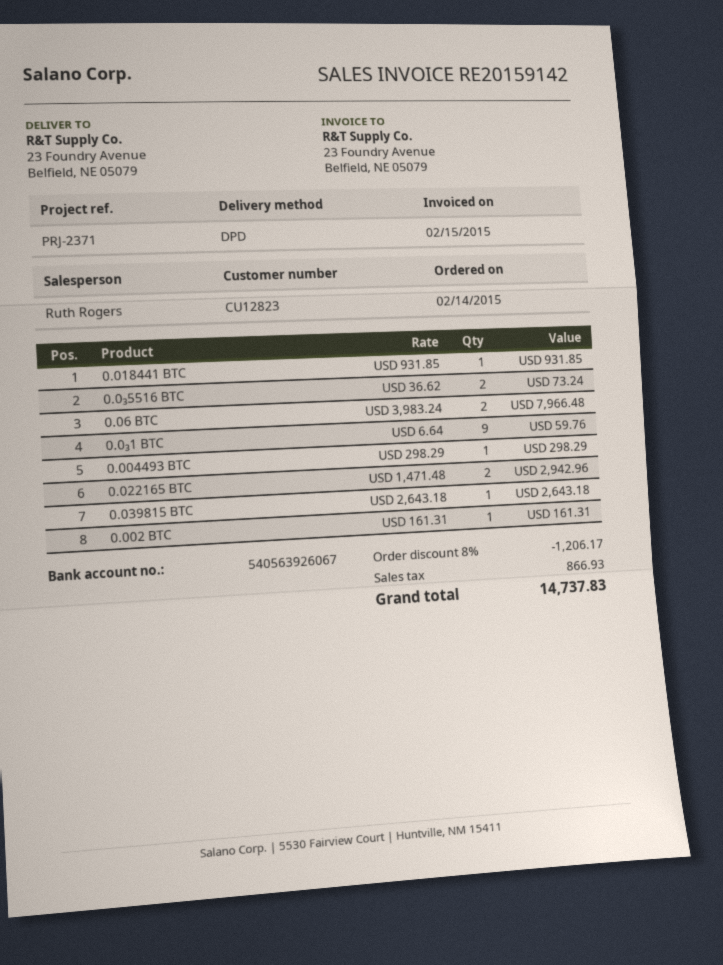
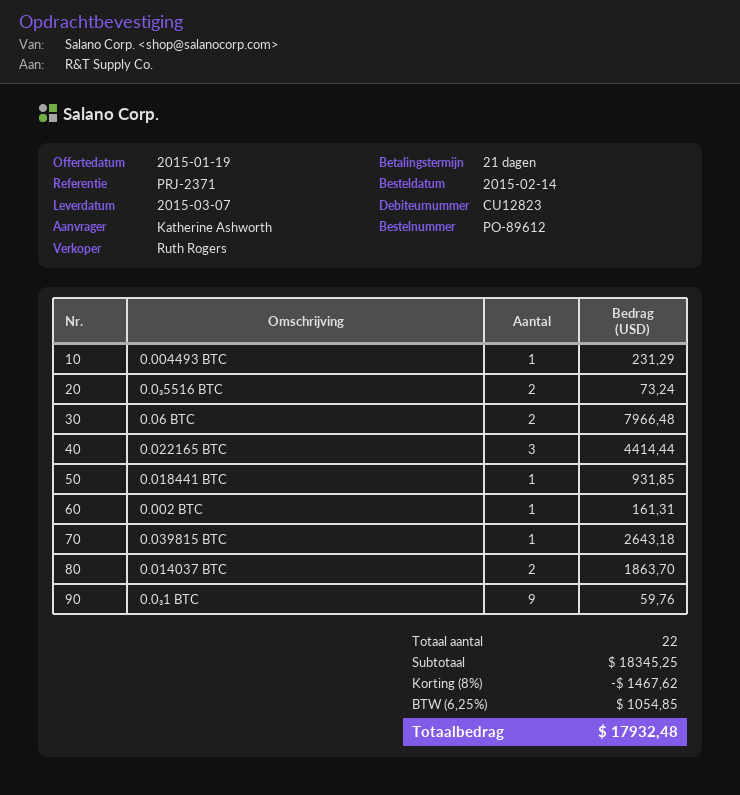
0.004493 BTC: 1 for 298.29 -> 1 for 231.29
0.022165 BTC: 2 for 2942.96 -> 3 for 4414.44
0.014037 BTC: none -> 2 for 1863.70
discount: 8% = 1206.17 -> 8% = 1467.62
tax: 866.93 -> 1054.85
total: 14737.83 -> 17932.48

